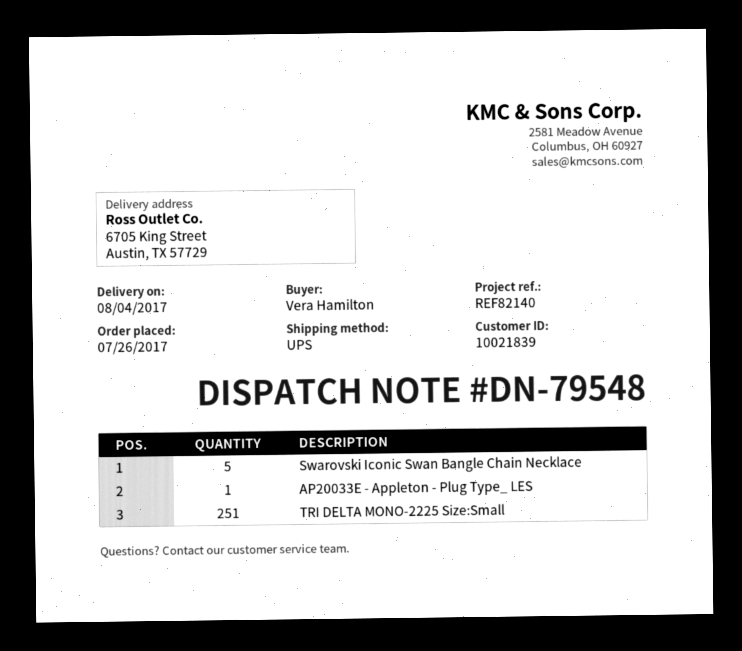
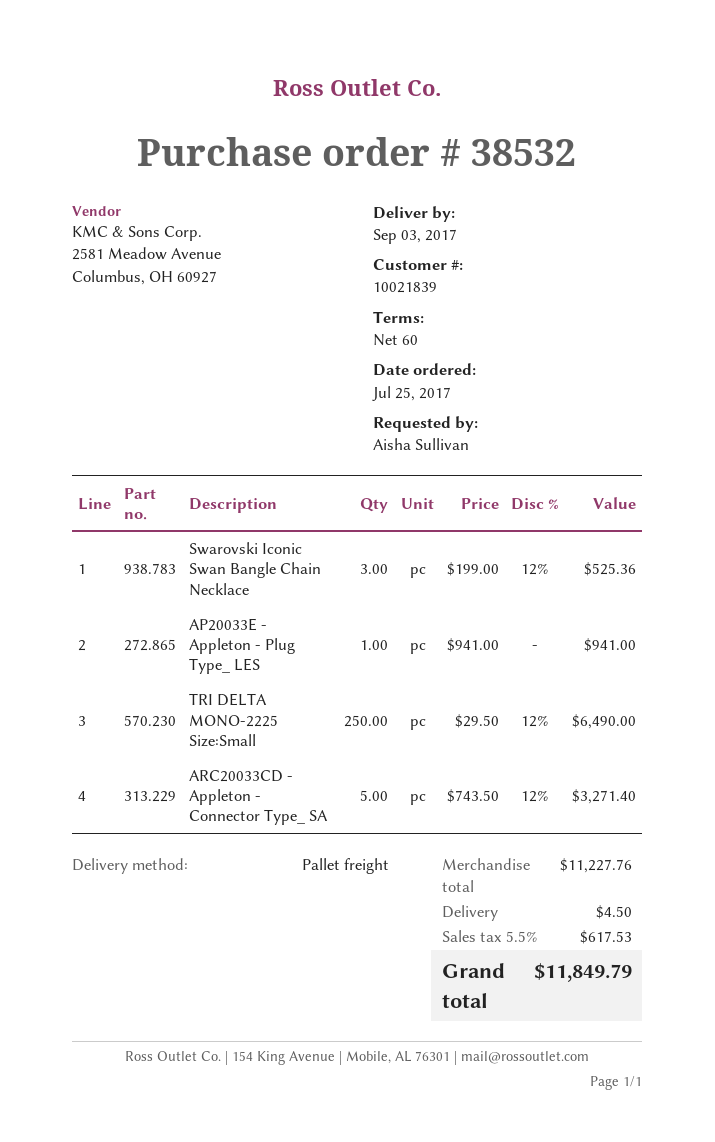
order date: 2017-07-26 -> 2017-07-25
delivery date: 2017-08-04 -> 2017-09-03
ordered by: Vera Hamilton -> Aisha Sullivan
shipping method: UPS -> pallet freight
Swarovski Iconic Swan Bangle Chain Necklace: 5 -> 3
TRI DELTA MONO-2225 Size:Small: 251 -> 250
ARC20033CD - Appleton - Connector Type_ SA: none -> 5

